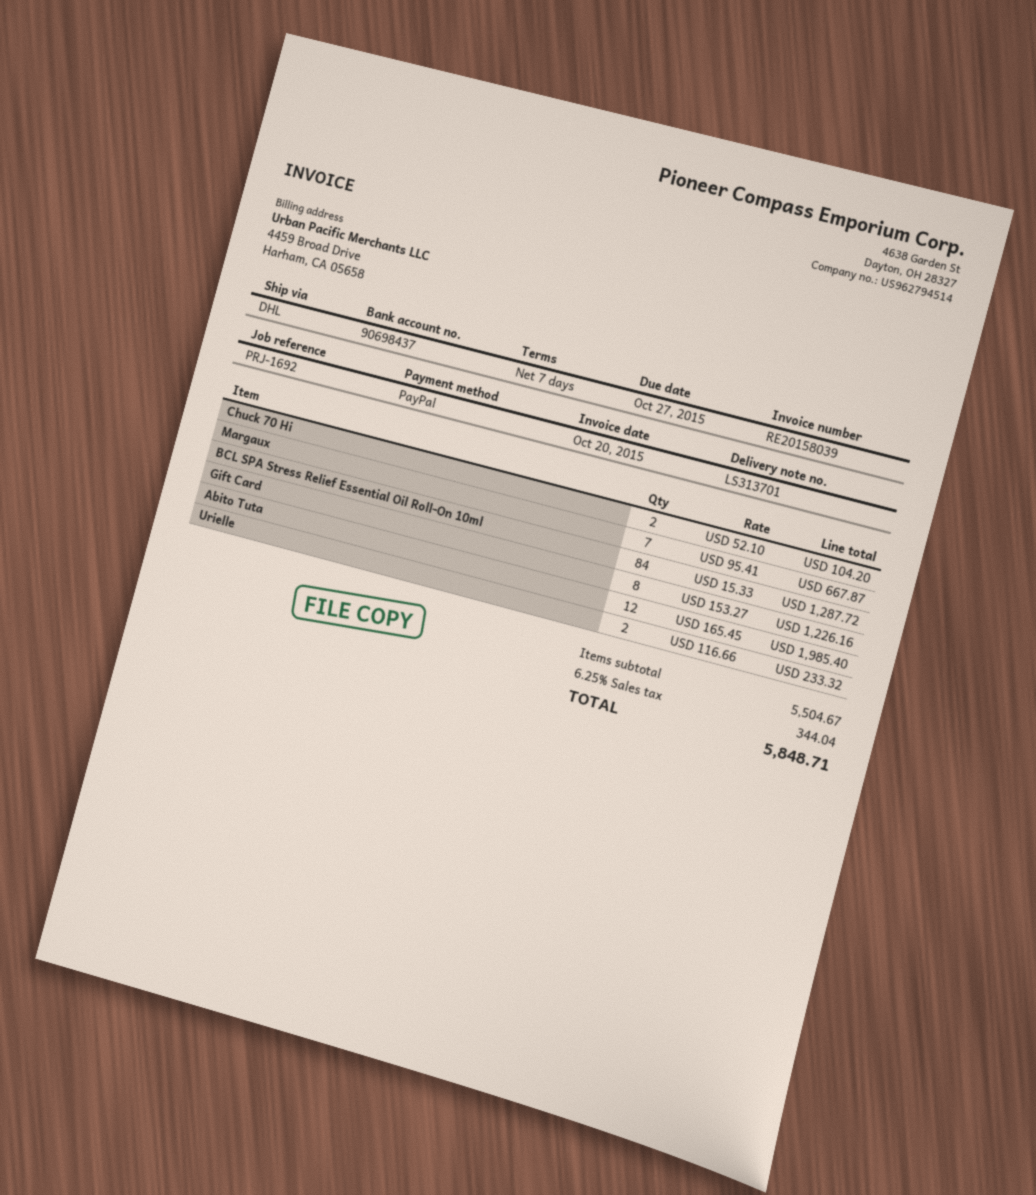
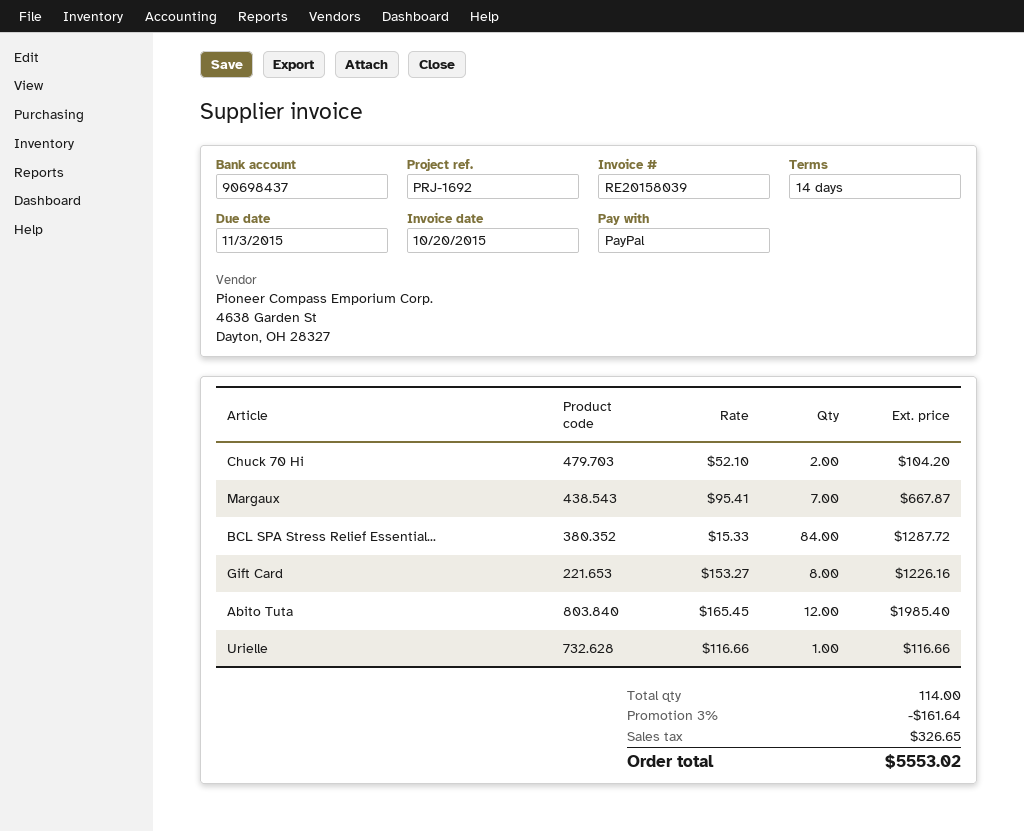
payment terms: 7 days -> 14 days
due date: 2015-10-27 -> 2015-11-03
Urielle: 2 x 116.66 = 233.32 -> 1 x 116.66 = 116.66
discount: none -> 3% = 161.64
tax: 344.04 -> 326.65
total: 5848.71 -> 5553.02

